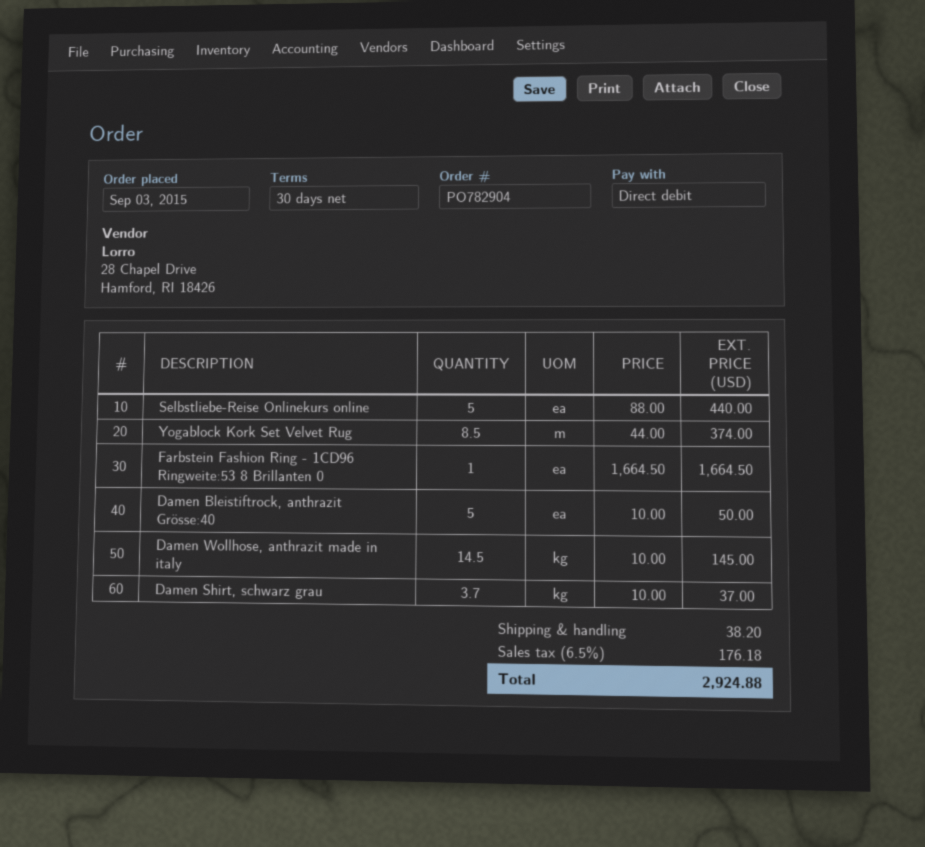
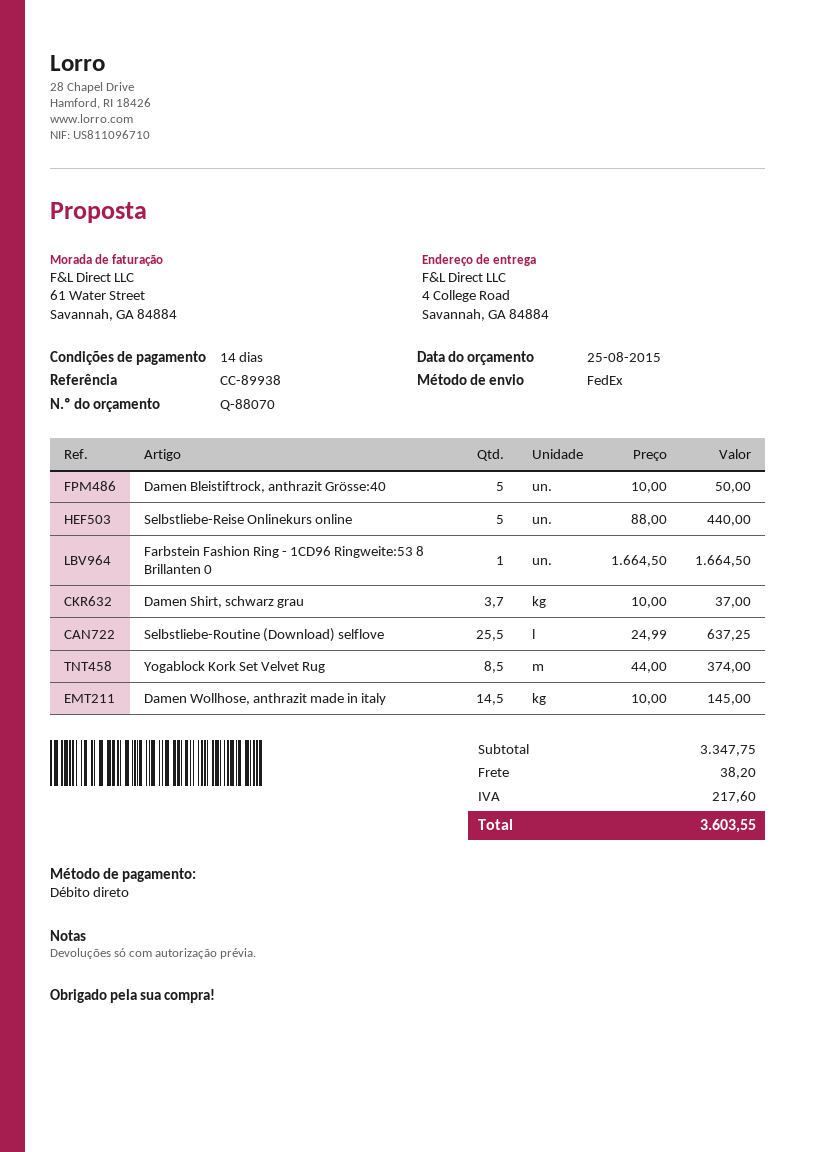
payment terms: 30 days -> 14 days
Selbstliebe-Routine (Download) selflove: none -> 25.5 x 24.99 = 637.25
tax: 176.18 -> 217.60
total: 2924.88 -> 3603.55

